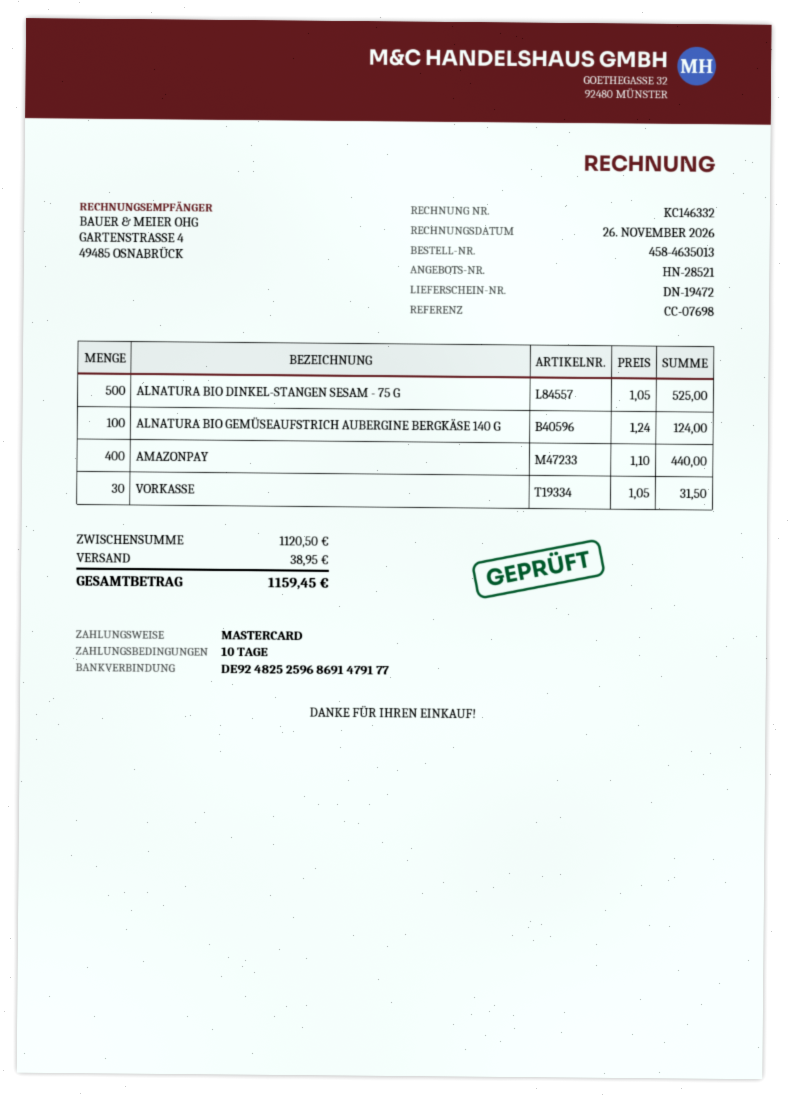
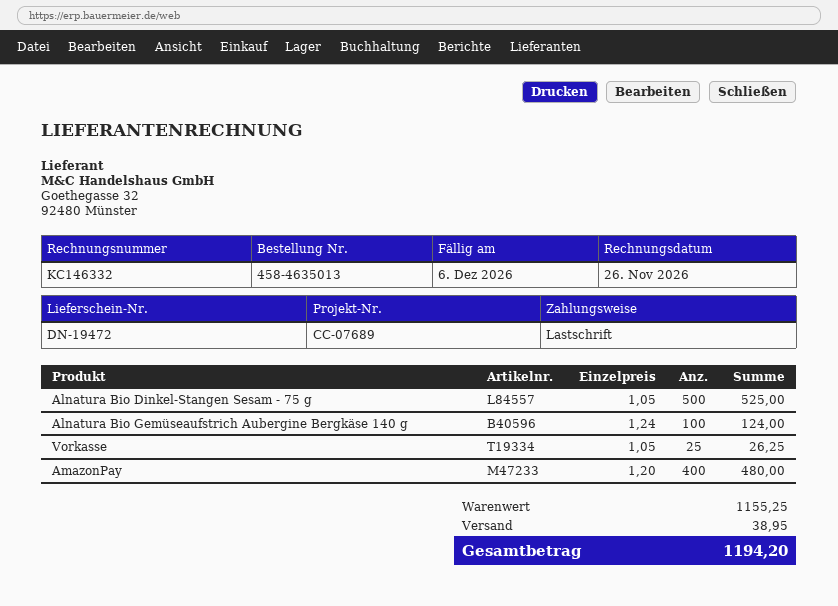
reference: CC-07698 -> CC-07689
payment method: Mastercard -> direct debit
AMAZONPAY: 400 x 1.10 = 440.00 -> 400 x 1.20 = 480.00
VORKASSE: 30 x 1.05 = 31.50 -> 25 x 1.05 = 26.25
subtotal: 1120.50 -> 1155.25
total: 1159.45 -> 1194.20

